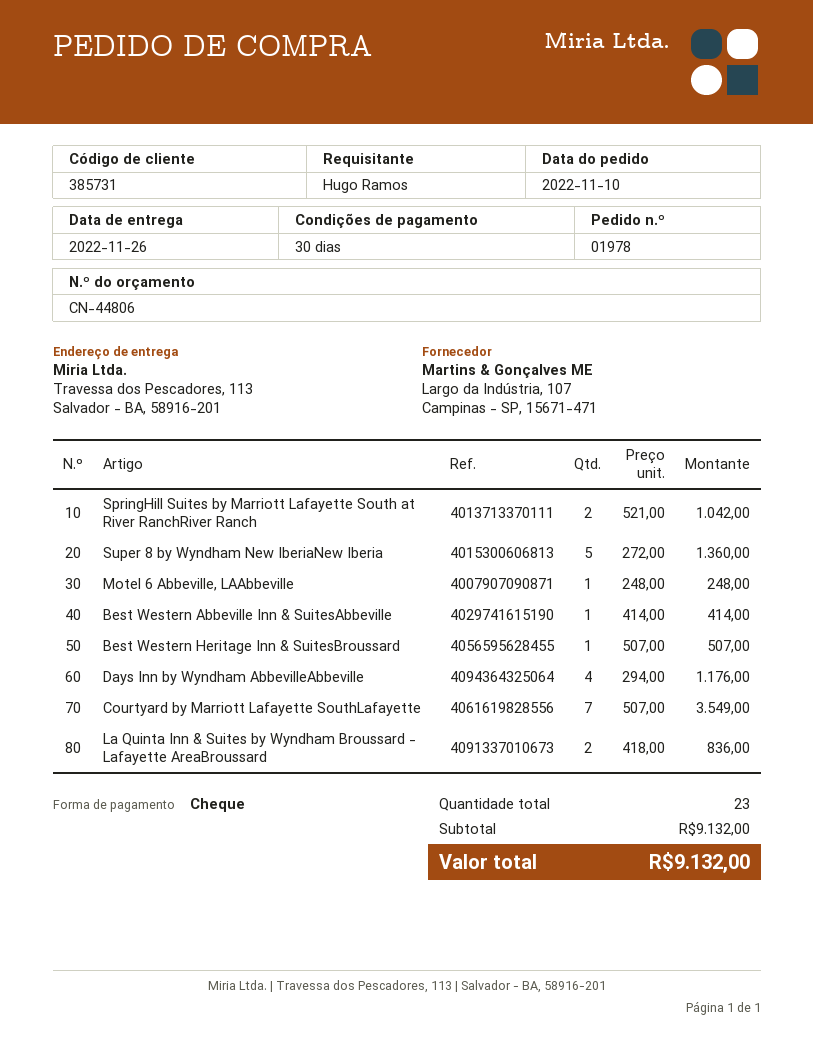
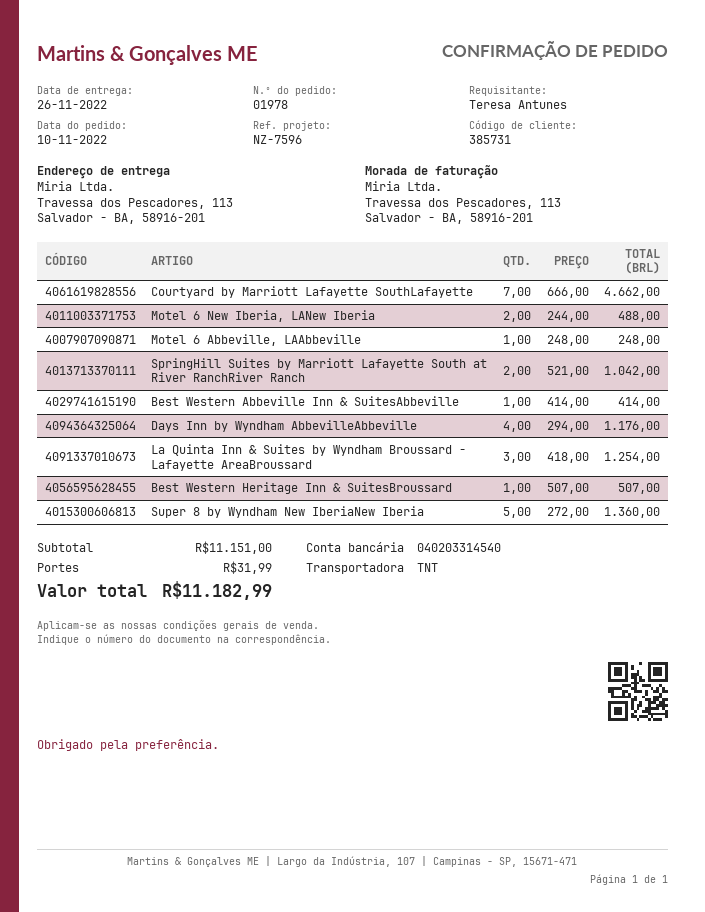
ordered by: Hugo Ramos -> Teresa Antunes
Courtyard by Marriott Lafayette SouthLafayette: 7 x 507.00 = 3549.00 -> 7 x 666.00 = 4662.00
La Quinta Inn & Suites by Wyndham Broussard - Lafayette AreaBroussard: 2 x 418.00 = 836.00 -> 3 x 418.00 = 1254.00
Motel 6 New Iberia, LANew Iberia: none -> 2 x 244.00 = 488.00
subtotal: 9132.00 -> 11151.00
shipping: none -> 31.99
total: 9132.00 -> 11182.99

